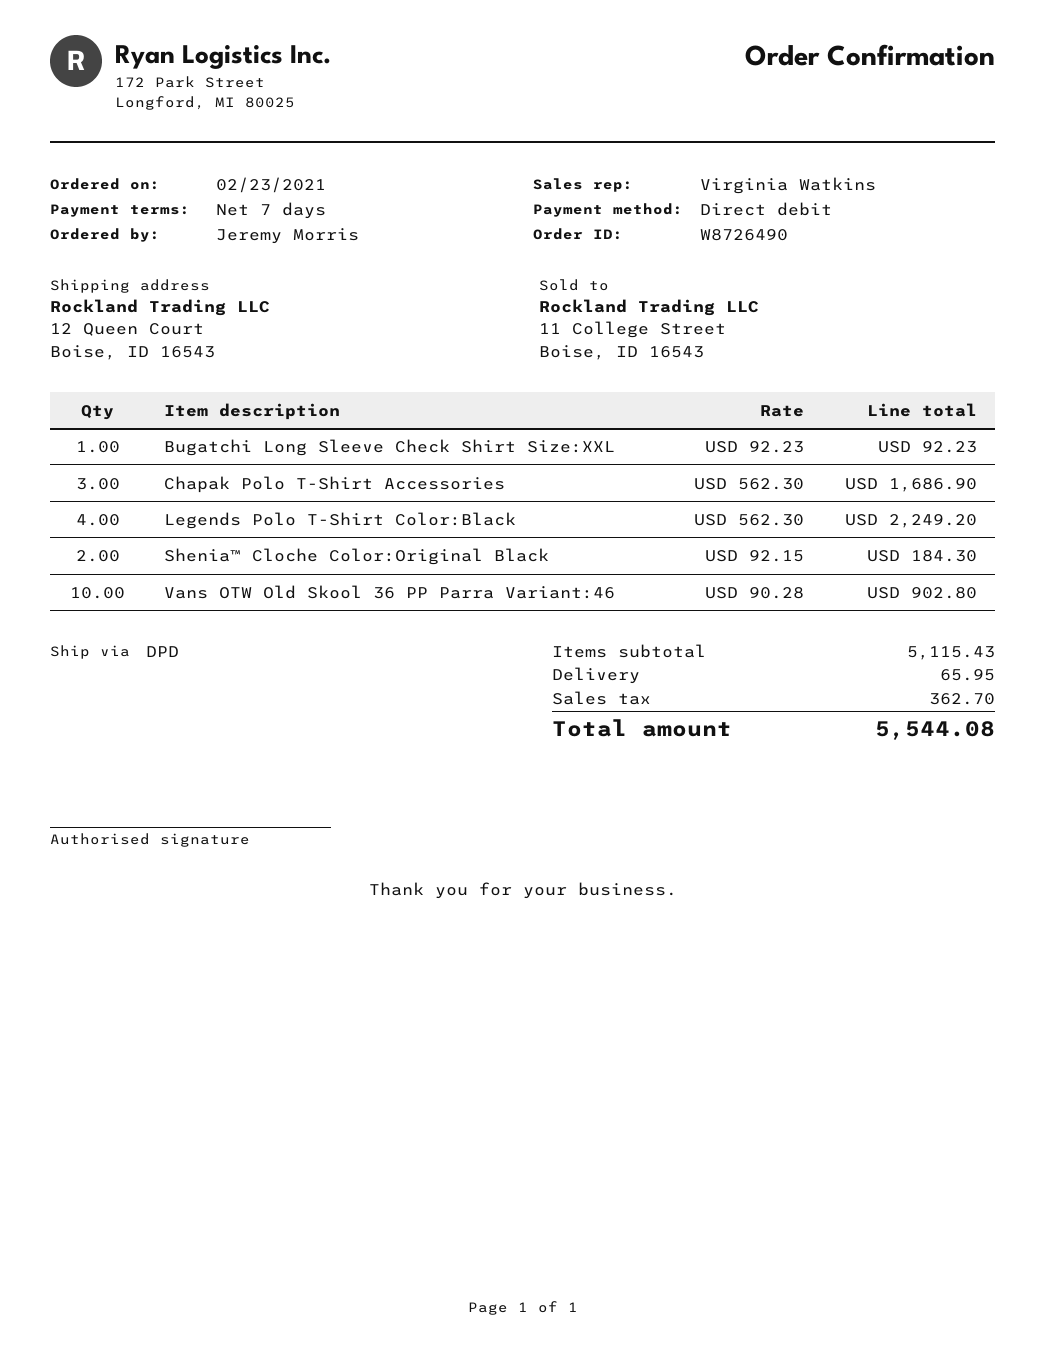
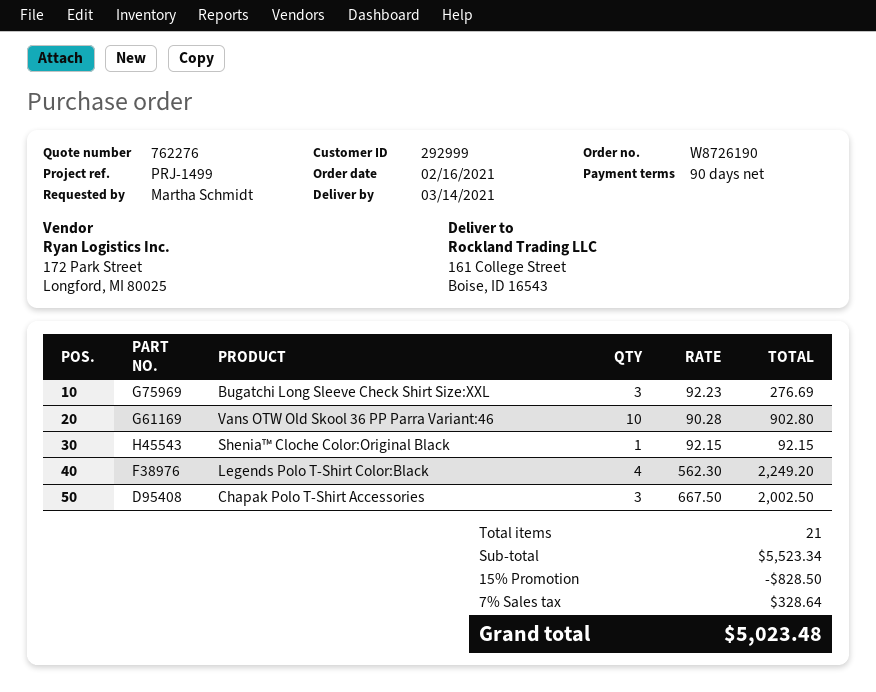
order number: W8726490 -> W8726190
order date: 2021-02-23 -> 2021-02-16
payment terms: 7 days -> 90 days
ordered by: Jeremy Morris -> Martha Schmidt
ship to: 12 Queen Court, Boise, ID 16543 -> 161 College Street, Boise, ID 16543
Bugatchi Long Sleeve Check Shirt Size:XXL: 1 x 92.23 = 92.23 -> 3 x 92.23 = 276.69
Chapak Polo T-Shirt Accessories: 3 x 562.30 = 1686.90 -> 3 x 667.50 = 2002.50
Shenia™ Cloche Color:Original Black: 2 x 92.15 = 184.30 -> 1 x 92.15 = 92.15
subtotal: 5115.43 -> 5523.34
discount: none -> 15% = 828.50
shipping: 65.95 -> none
tax: 362.70 -> 328.64
total: 5544.08 -> 5023.48

